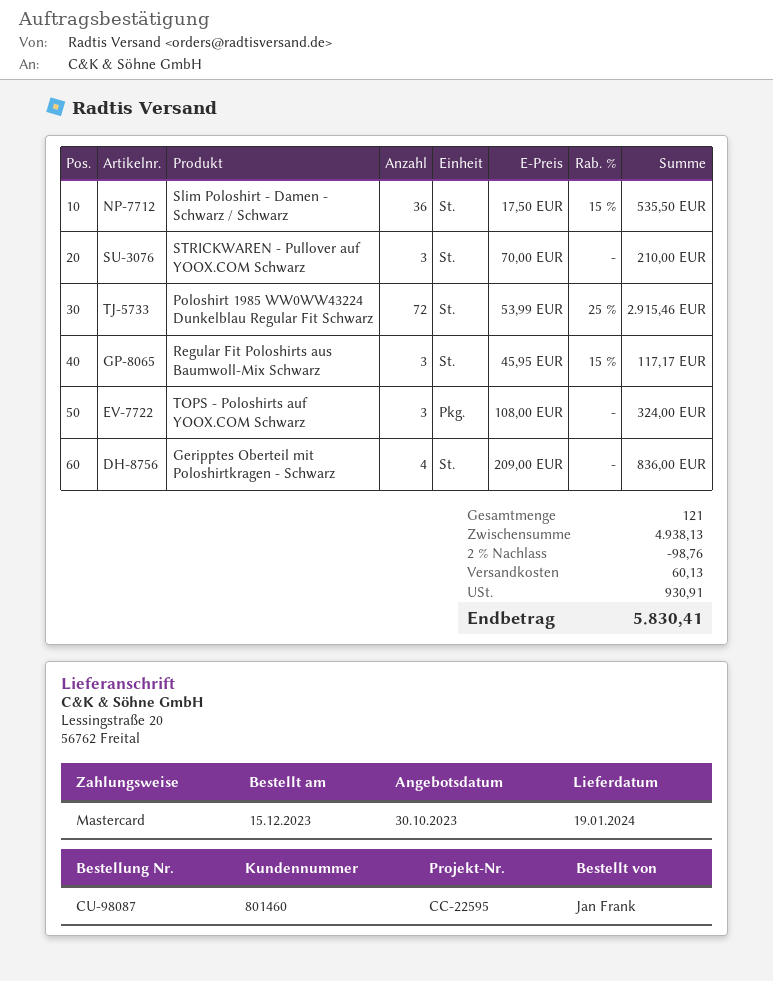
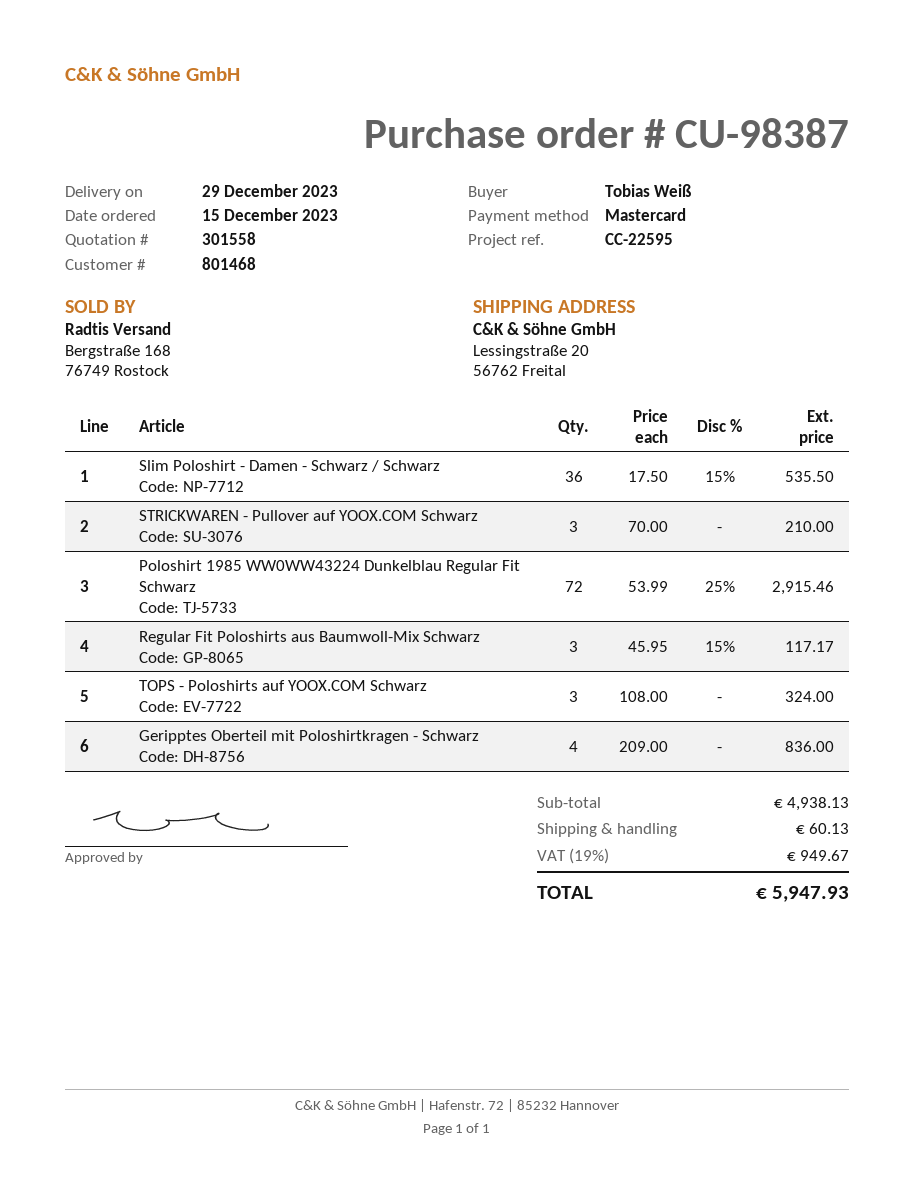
order number: CU-98087 -> CU-98387
delivery date: 2024-01-19 -> 2023-12-29
customer number: 801460 -> 801468
ordered by: Jan Frank -> Tobias Weiß
discount: 2% = 98.76 -> none
tax: 930.91 -> 949.67
total: 5830.41 -> 5947.93

